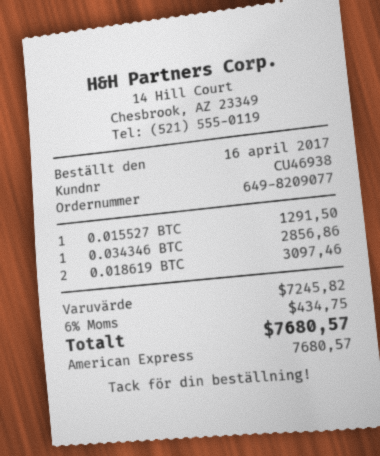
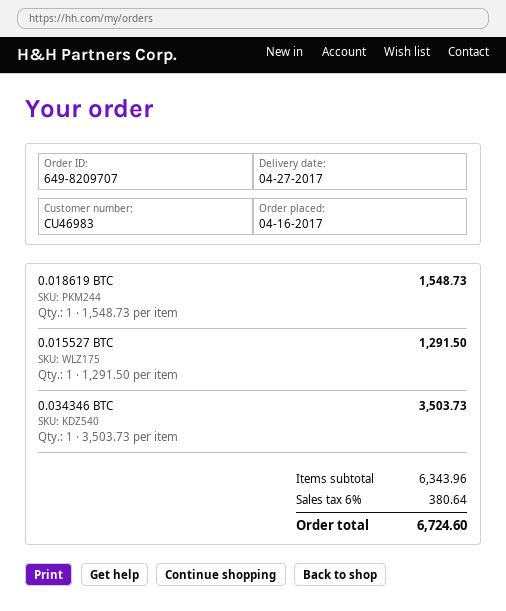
order number: 649-8209077 -> 649-8209707
customer number: CU46938 -> CU46983
0.034346 BTC: 1 for 2856.86 -> 1 for 3503.73
0.018619 BTC: 2 for 3097.46 -> 1 for 1548.73
subtotal: 7245.82 -> 6343.96
tax: 6% = 434.75 -> 6% = 380.64
total: 7680.57 -> 6724.60

